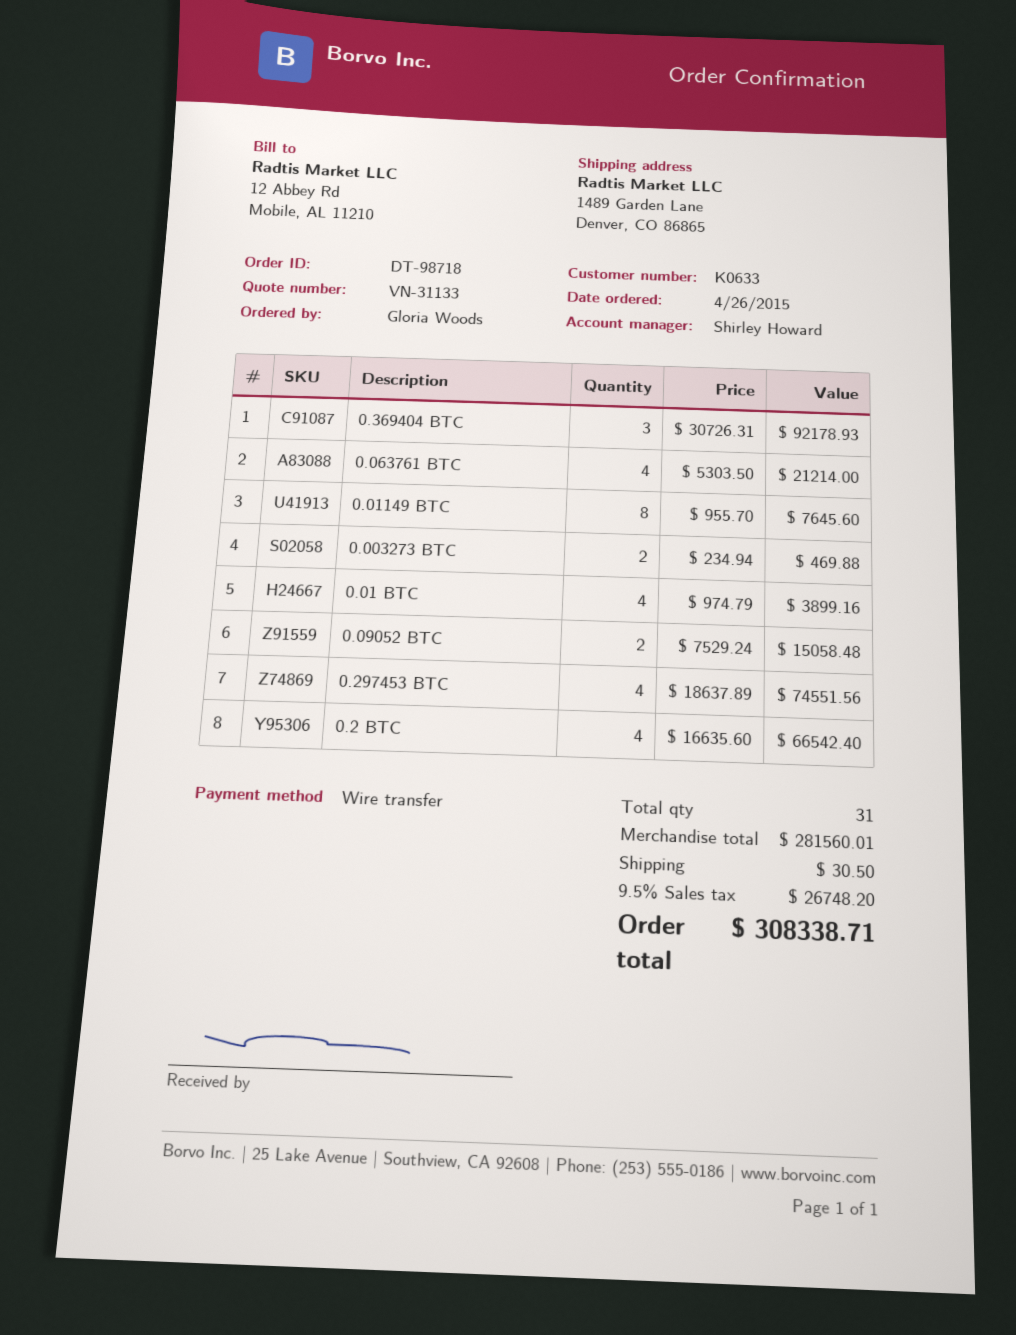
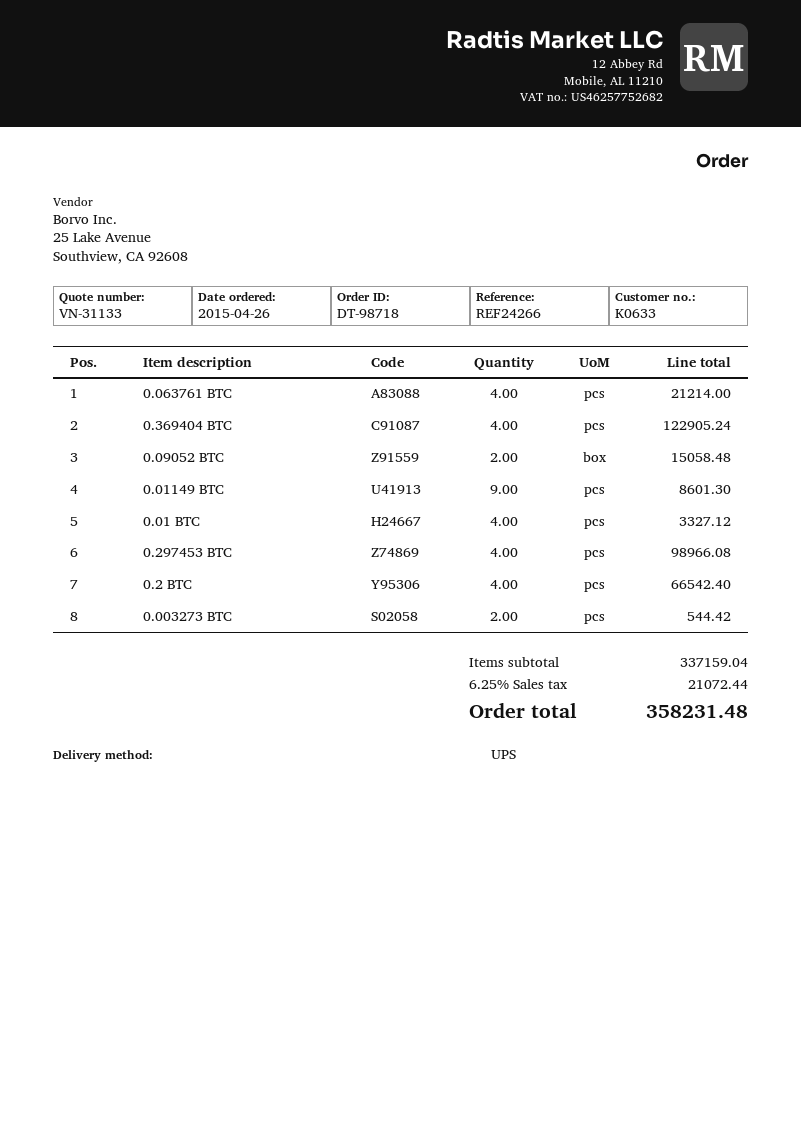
0.369404 BTC: 3 for 92178.93 -> 4 for 122905.24
0.01149 BTC: 8 for 7645.60 -> 9 for 8601.30
0.003273 BTC: 2 for 469.88 -> 2 for 544.42
0.01 BTC: 4 for 3899.16 -> 4 for 3327.12
0.297453 BTC: 4 for 74551.56 -> 4 for 98966.08
subtotal: 281560.01 -> 337159.04
shipping: 30.50 -> none
tax: 9.5% = 26748.20 -> 6.25% = 21072.44
total: 308338.71 -> 358231.48

